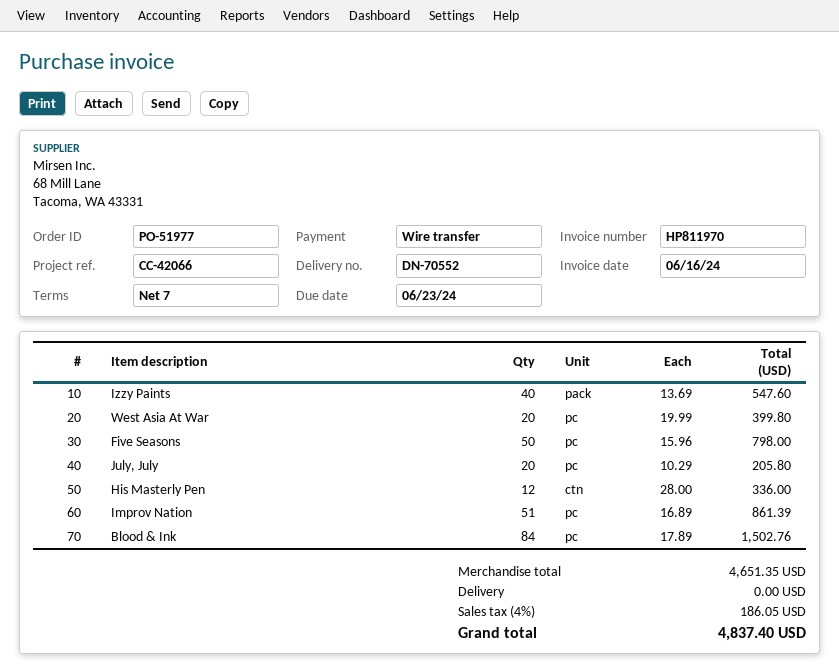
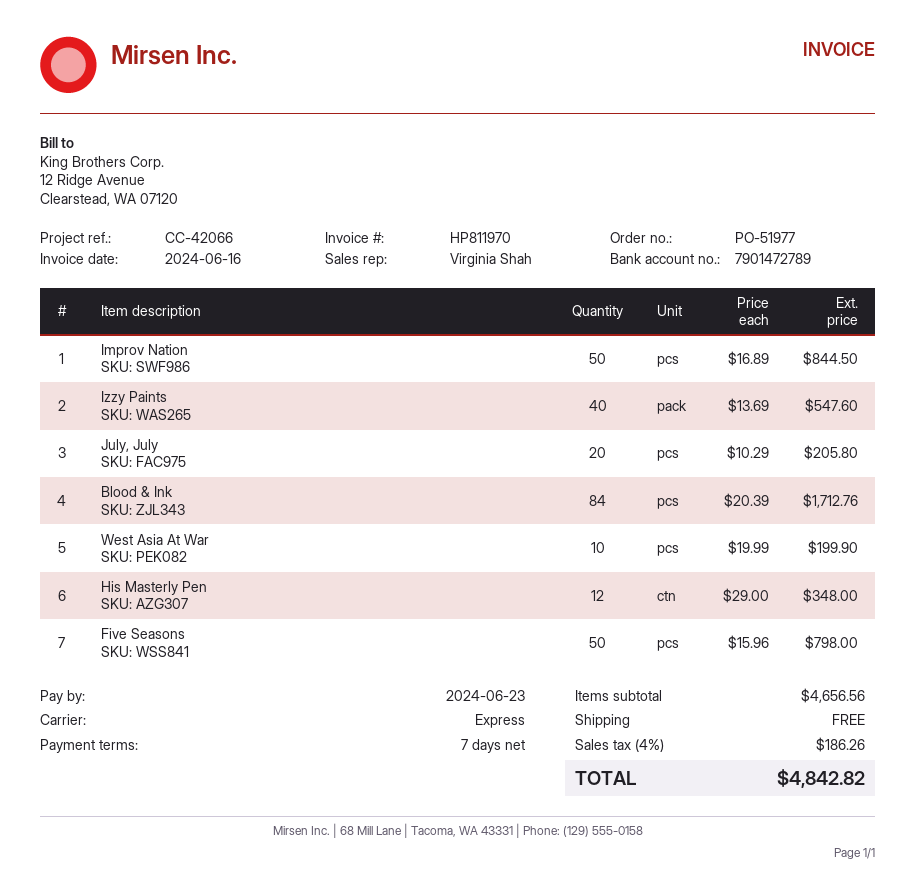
West Asia At War: 20 x 19.99 = 399.80 -> 10 x 19.99 = 199.90
His Masterly Pen: 12 x 28.00 = 336.00 -> 12 x 29.00 = 348.00
Improv Nation: 51 x 16.89 = 861.39 -> 50 x 16.89 = 844.50
Blood & Ink: 84 x 17.89 = 1502.76 -> 84 x 20.39 = 1712.76
subtotal: 4651.35 -> 4656.56
tax: 4% = 186.05 -> 4% = 186.26
total: 4837.40 -> 4842.82

